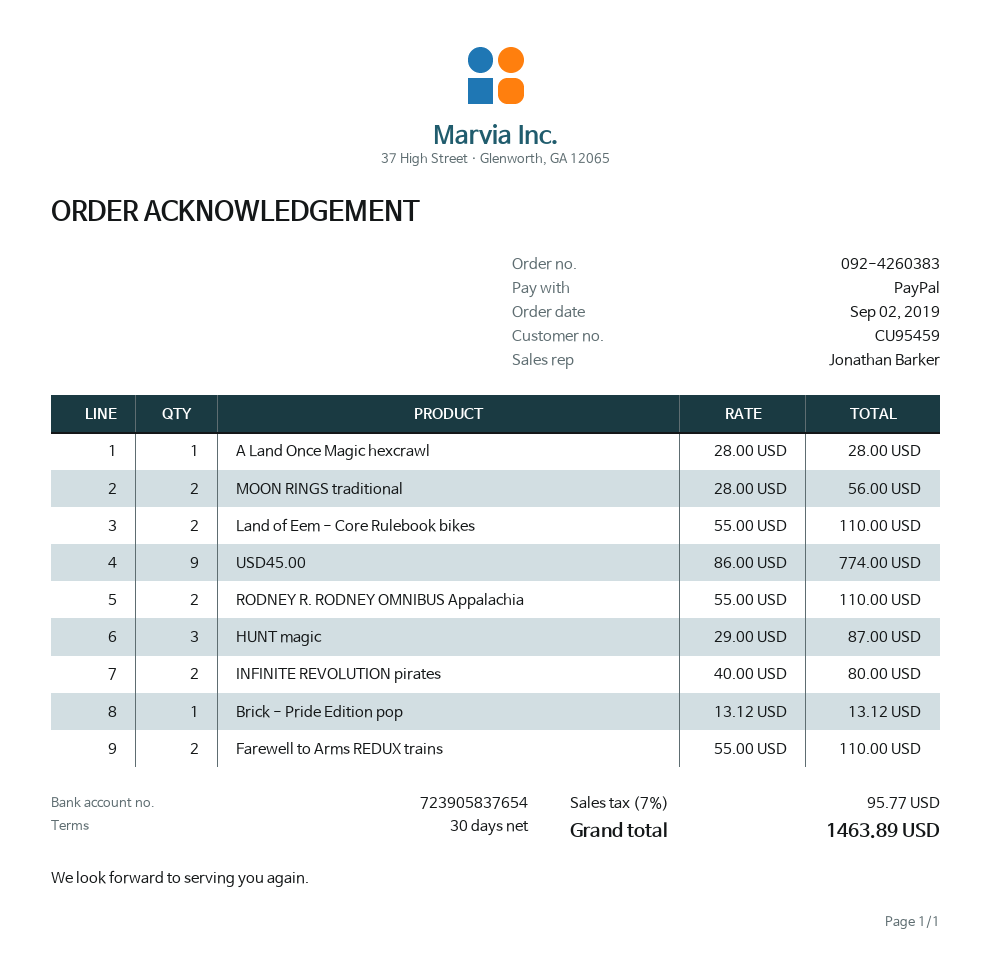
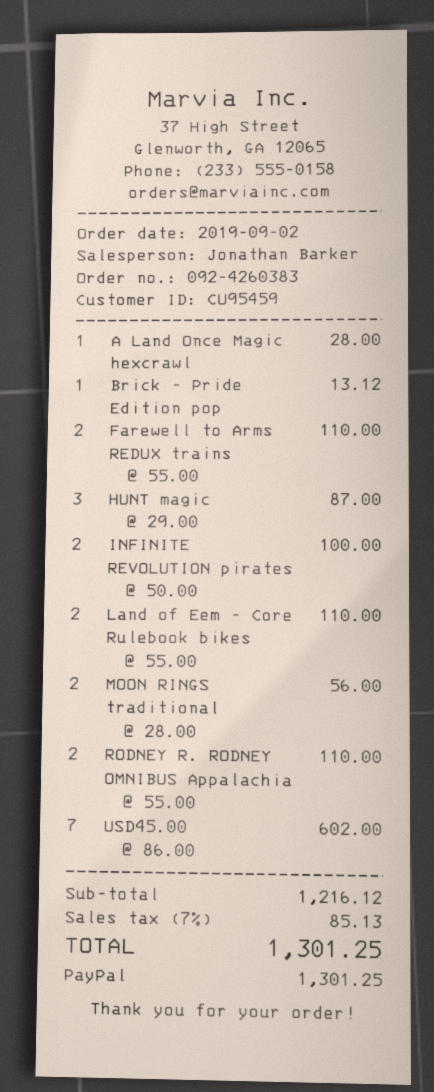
USD45.00: 9 x 86.00 = 774.00 -> 7 x 86.00 = 602.00
INFINITE REVOLUTION pirates: 2 x 40.00 = 80.00 -> 2 x 50.00 = 100.00
tax: 7% = 95.77 -> 7% = 85.13
total: 1463.89 -> 1301.25

